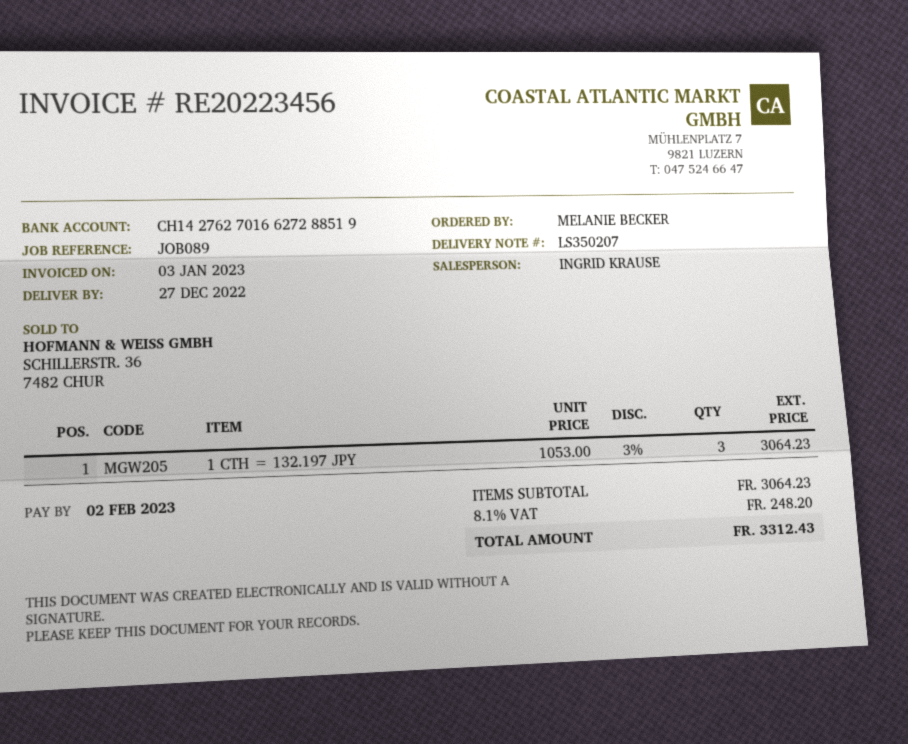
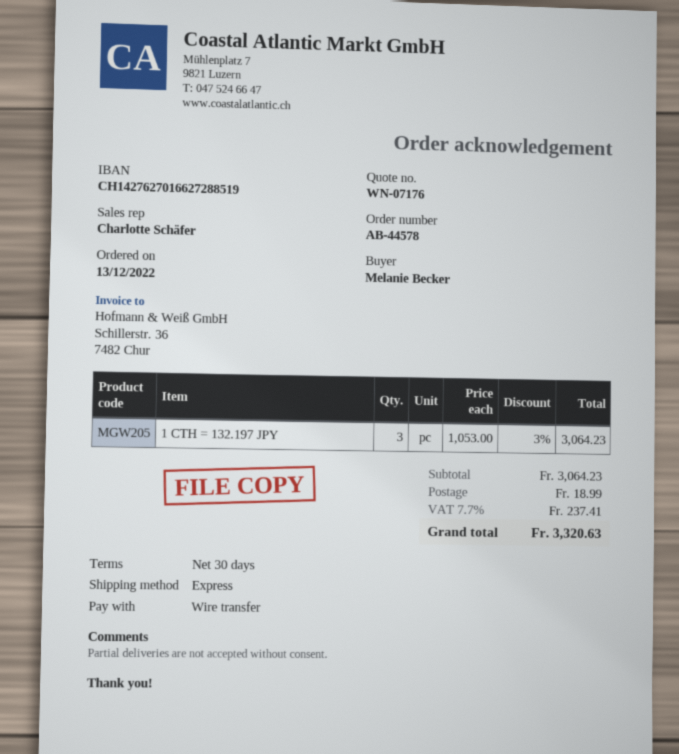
sales rep: INGRID KRAUSE -> Charlotte Schäfer
shipping: none -> 18.99
tax: 8.1% = 248.20 -> 7.7% = 237.41
total: 3312.43 -> 3320.63

